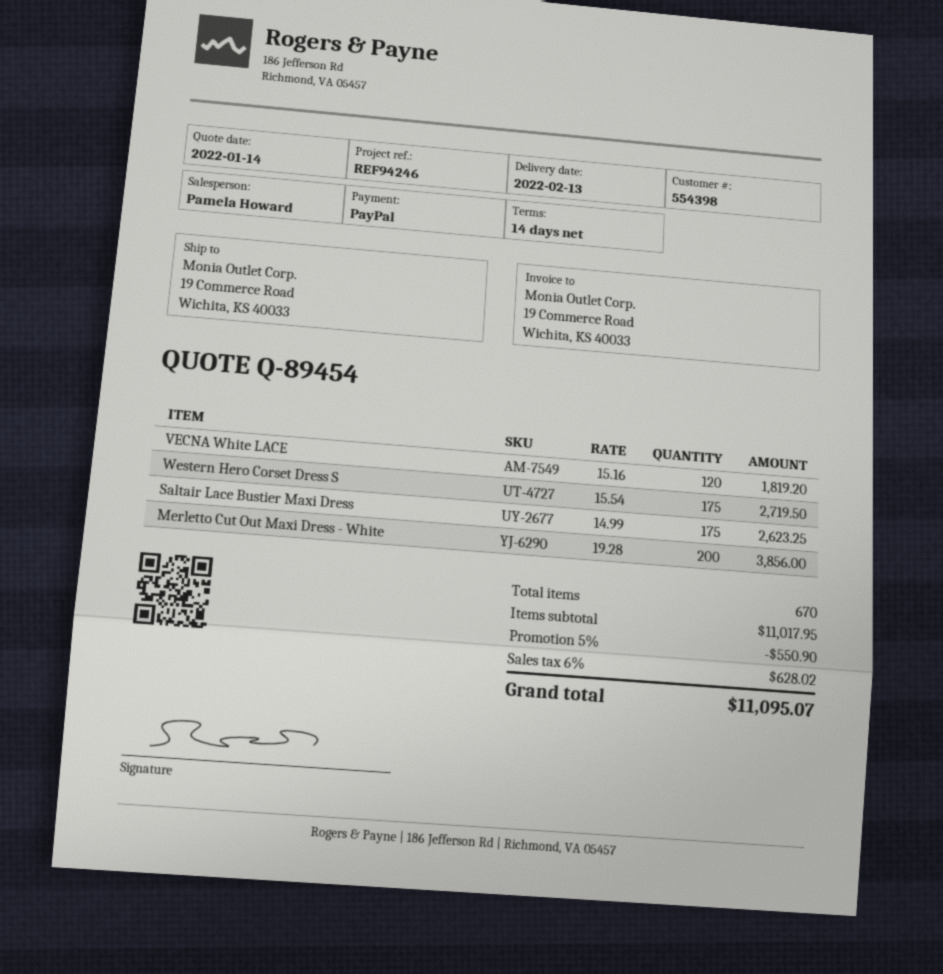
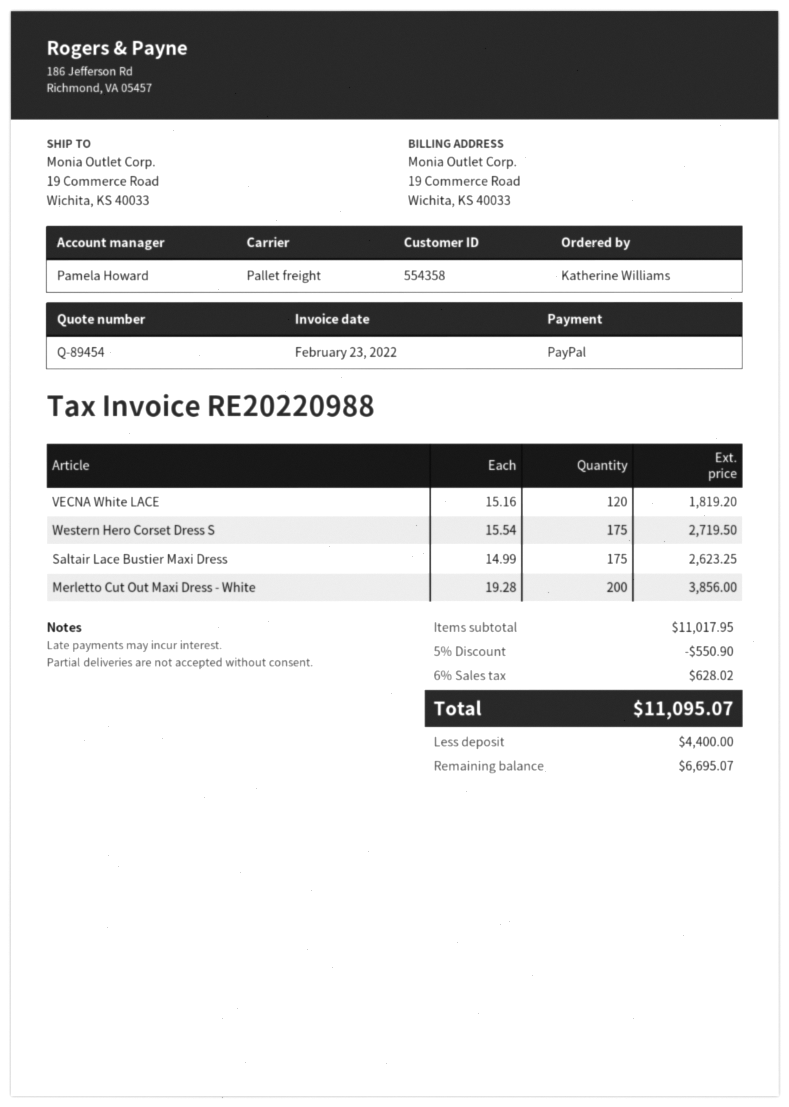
customer number: 554398 -> 554358

